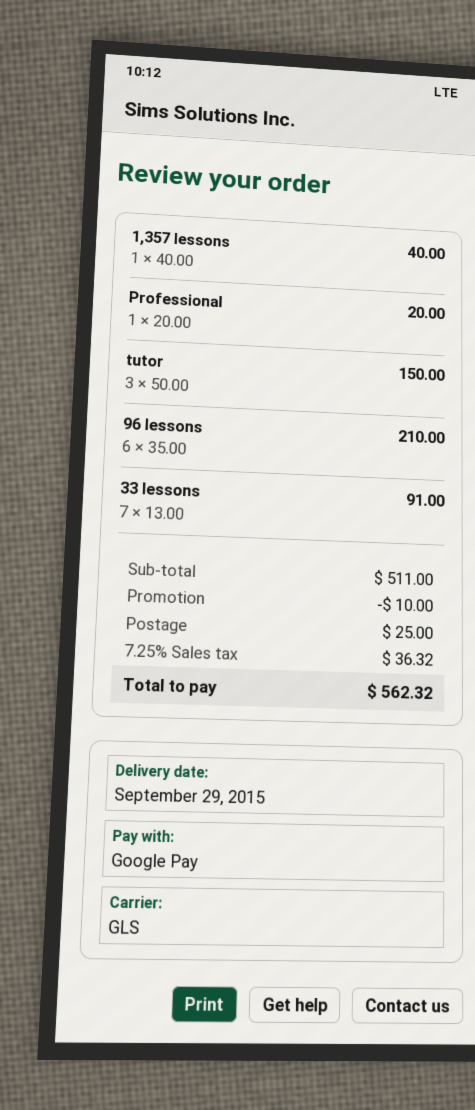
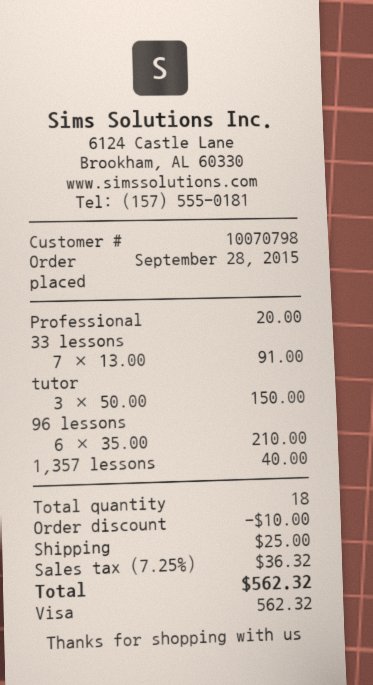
payment method: Google Pay -> Visa

